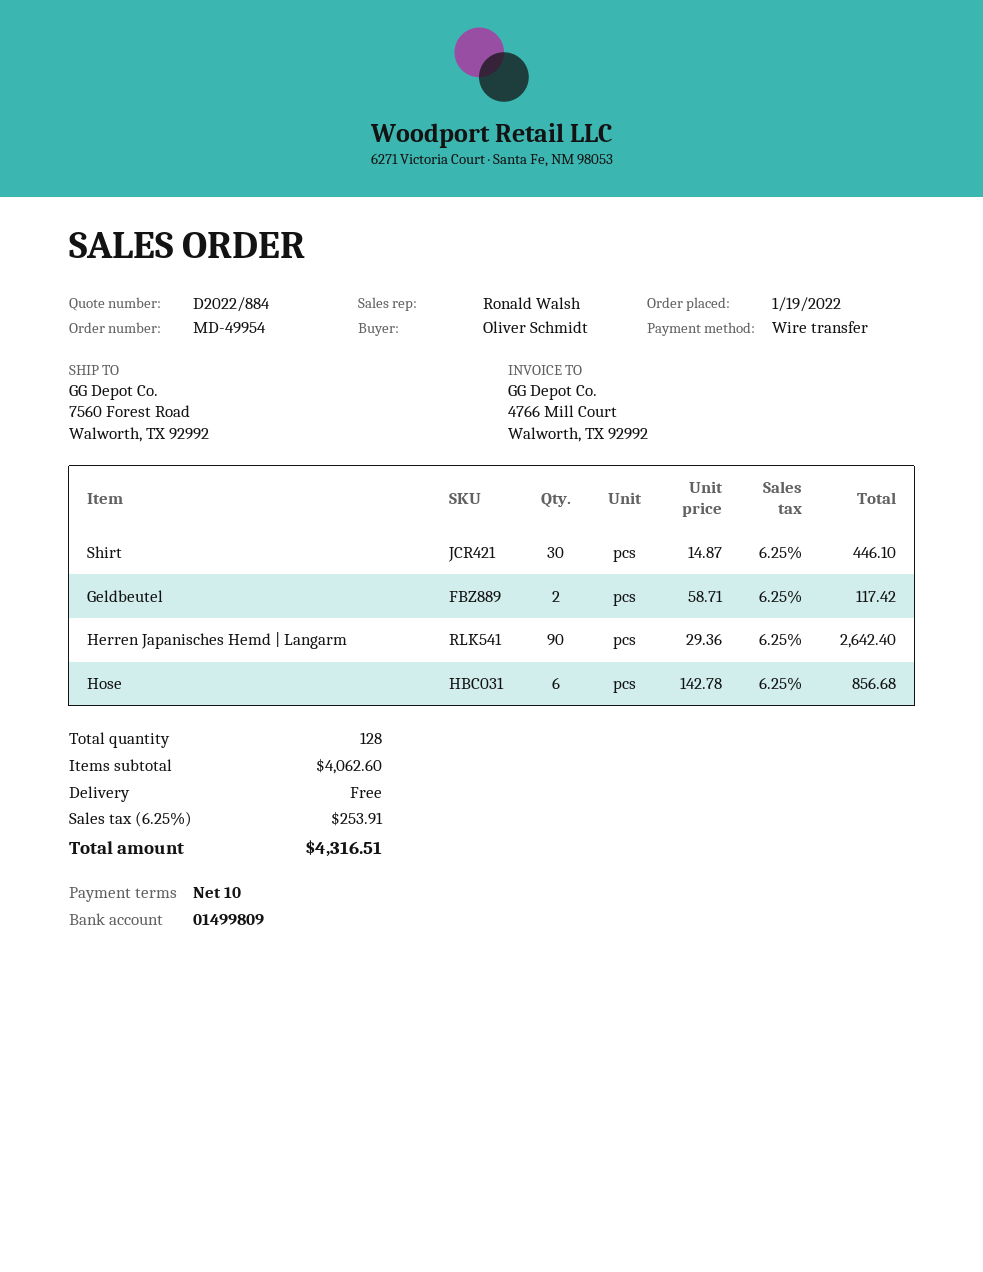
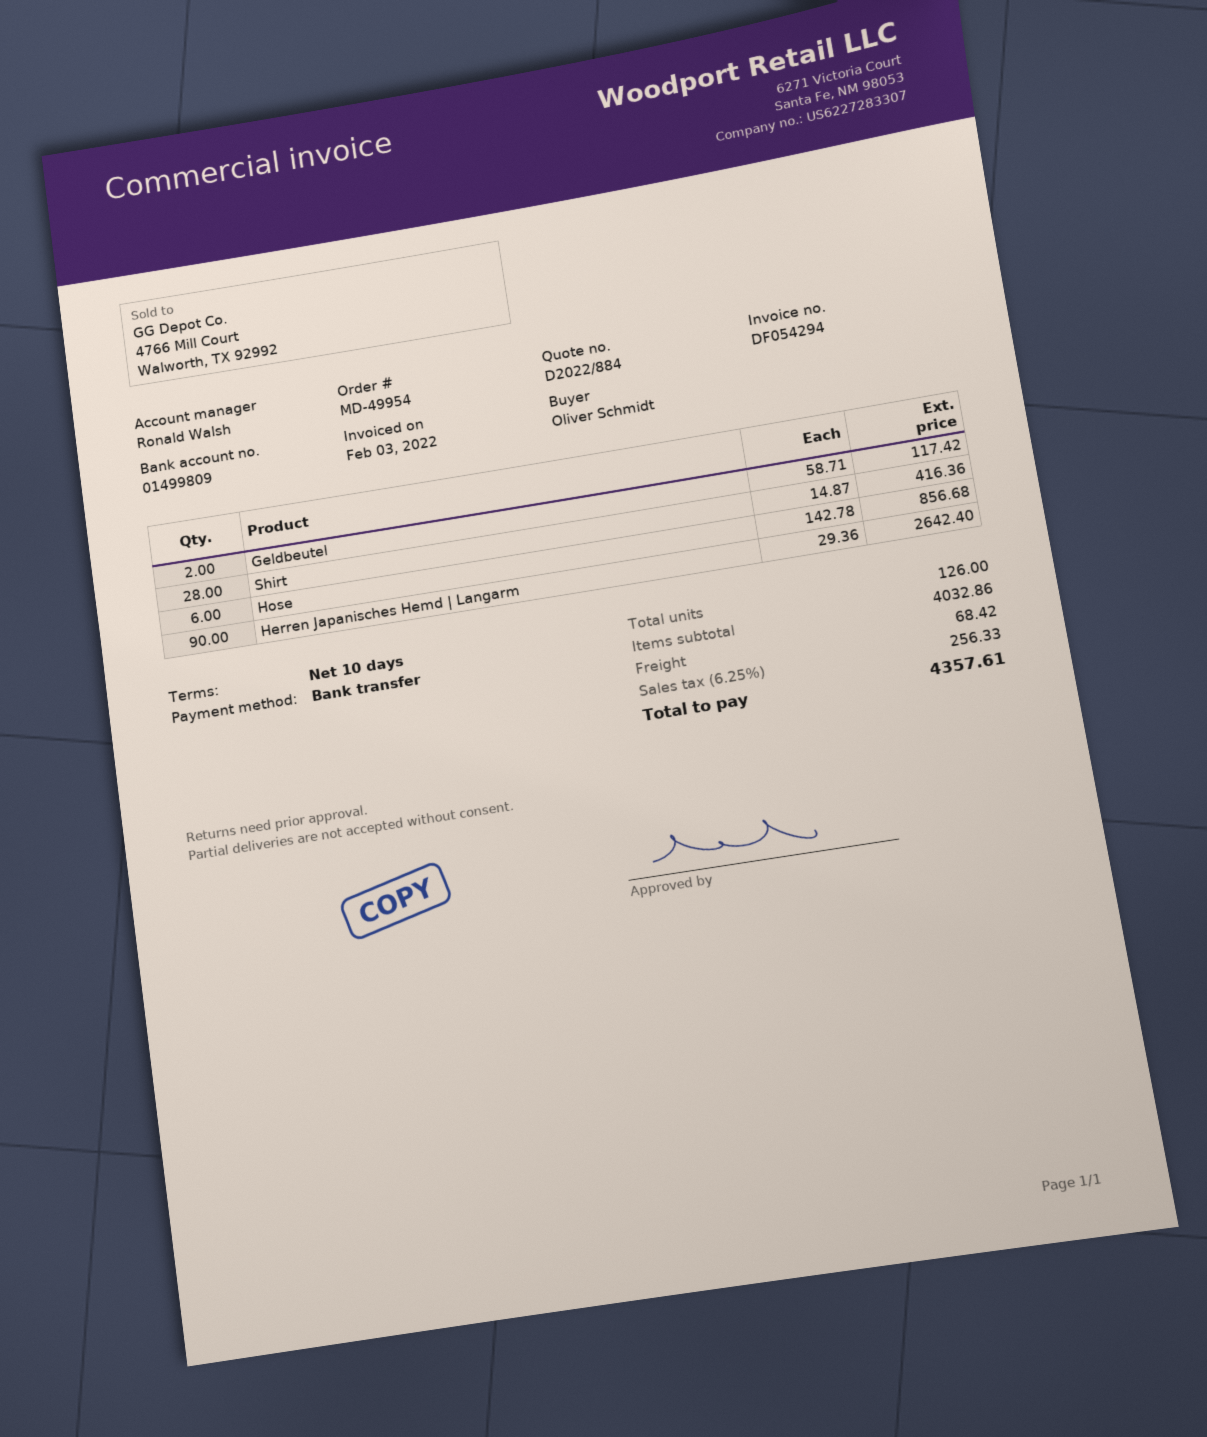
Shirt: 30 x 14.87 = 446.10 -> 28 x 14.87 = 416.36
total quantity: 128 -> 126
subtotal: 4062.60 -> 4032.86
shipping: 0.00 -> 68.42
tax: 6.25% = 253.91 -> 6.25% = 256.33
total: 4316.51 -> 4357.61

